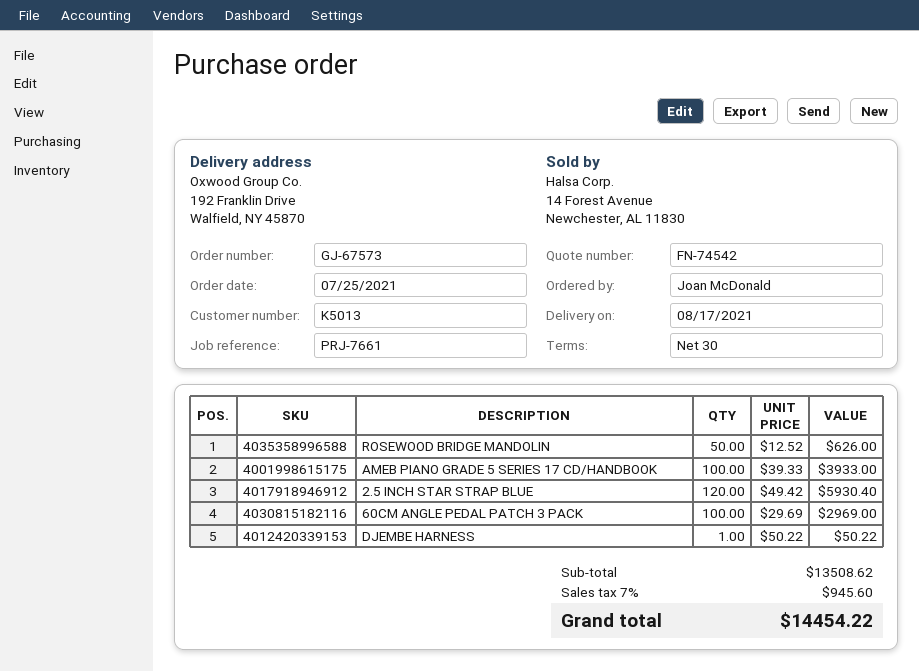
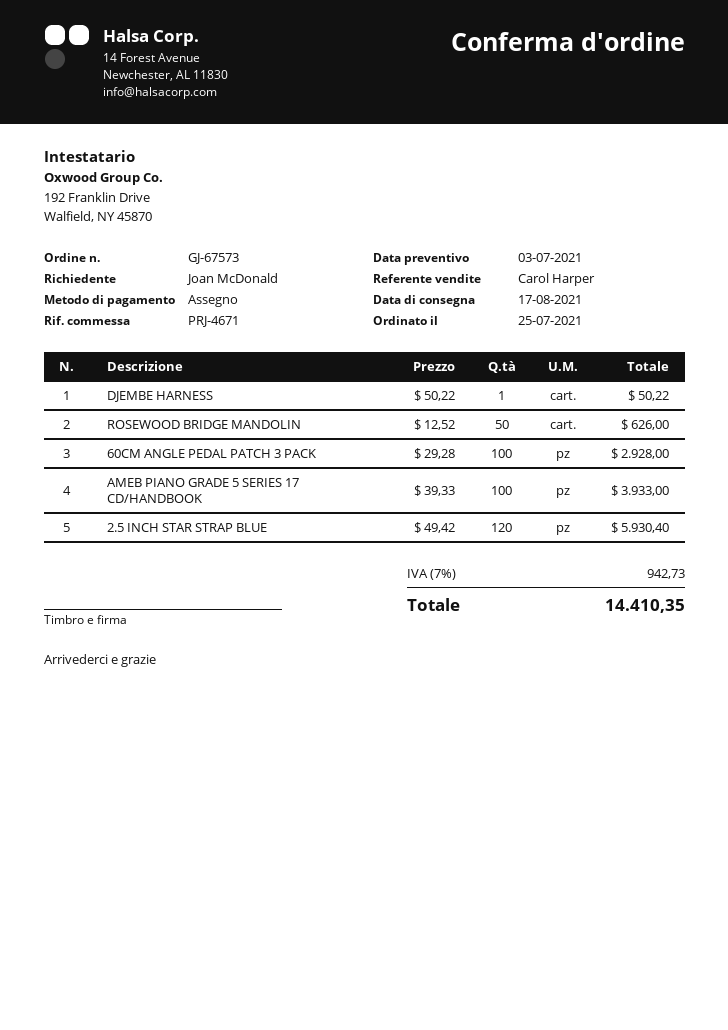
reference: PRJ-7661 -> PRJ-4671
60CM ANGLE PEDAL PATCH 3 PACK: 100 x 29.69 = 2969.00 -> 100 x 29.28 = 2928.00
tax: 7% = 945.60 -> 7% = 942.73
total: 14454.22 -> 14410.35

